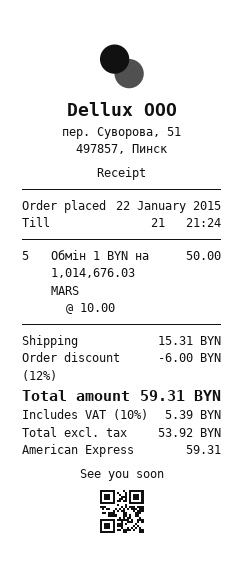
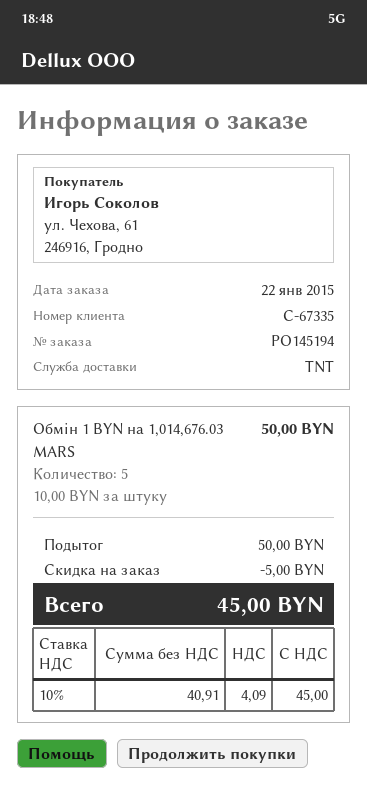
discount: 6.00 -> 5.00
shipping: 15.31 -> none
net: 53.92 -> 40.91
tax: 10% = 5.39 -> 10% = 4.09
total: 59.31 -> 45.00

